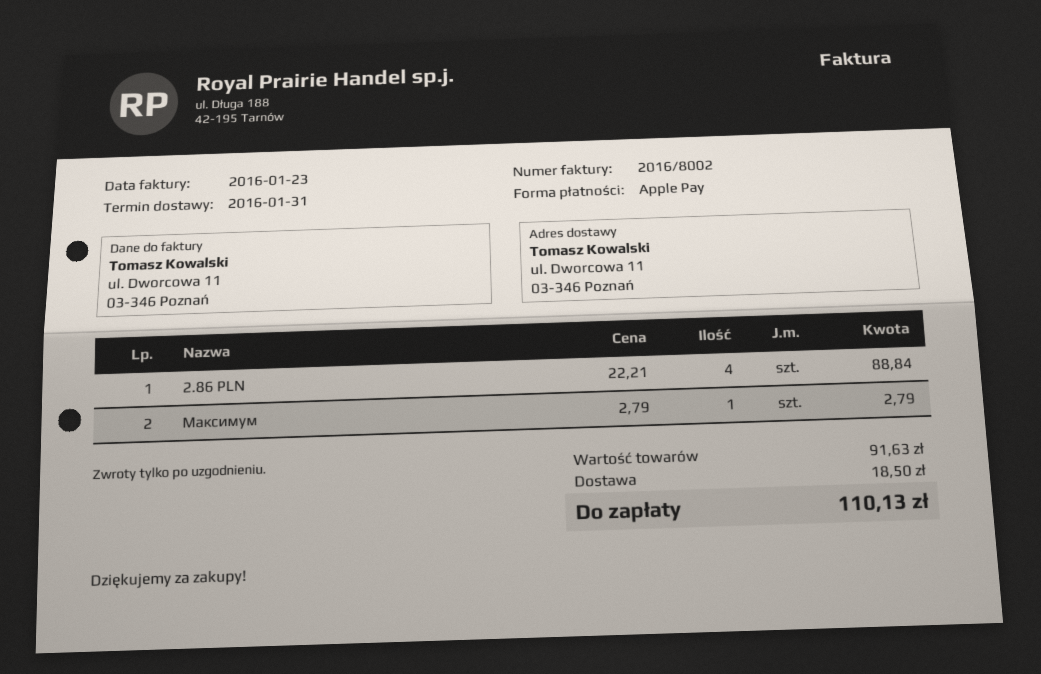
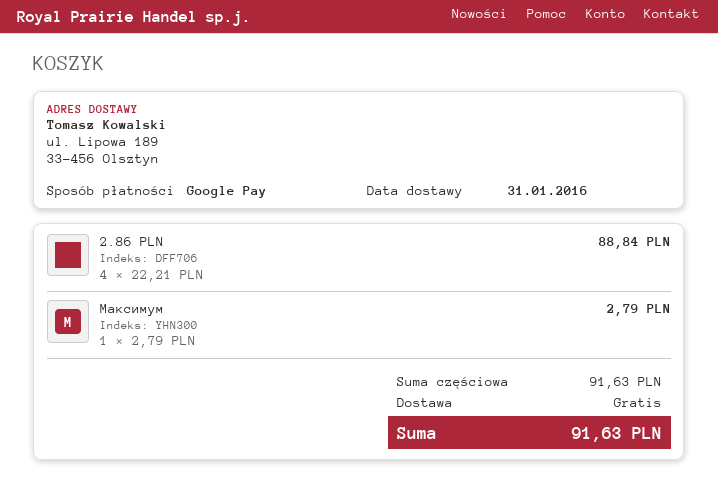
payment method: Apple Pay -> Google Pay
ship to: ul. Dworcowa 11, 03-346 Poznań -> ul. Lipowa 189, 33-456 Olsztyn
shipping: 18.50 -> 0.00
total: 110.13 -> 91.63

